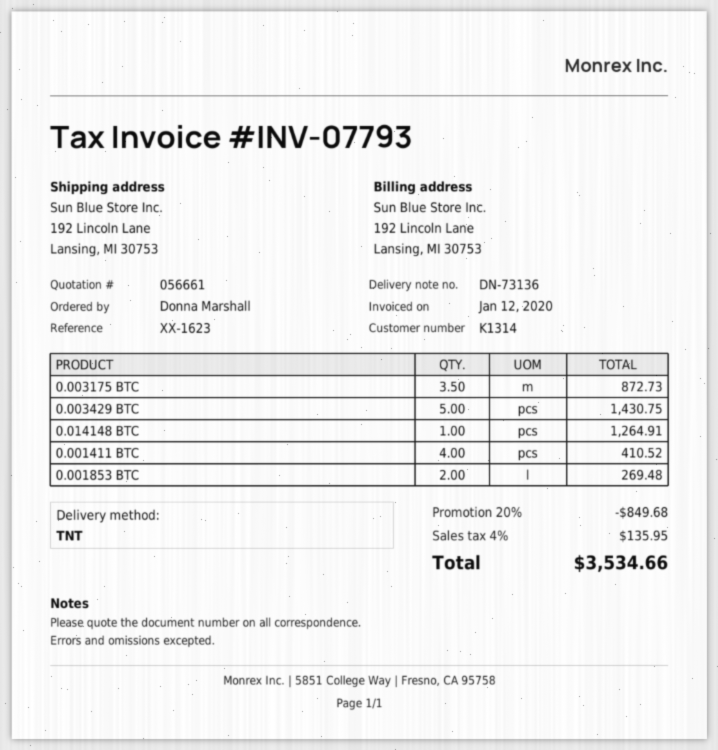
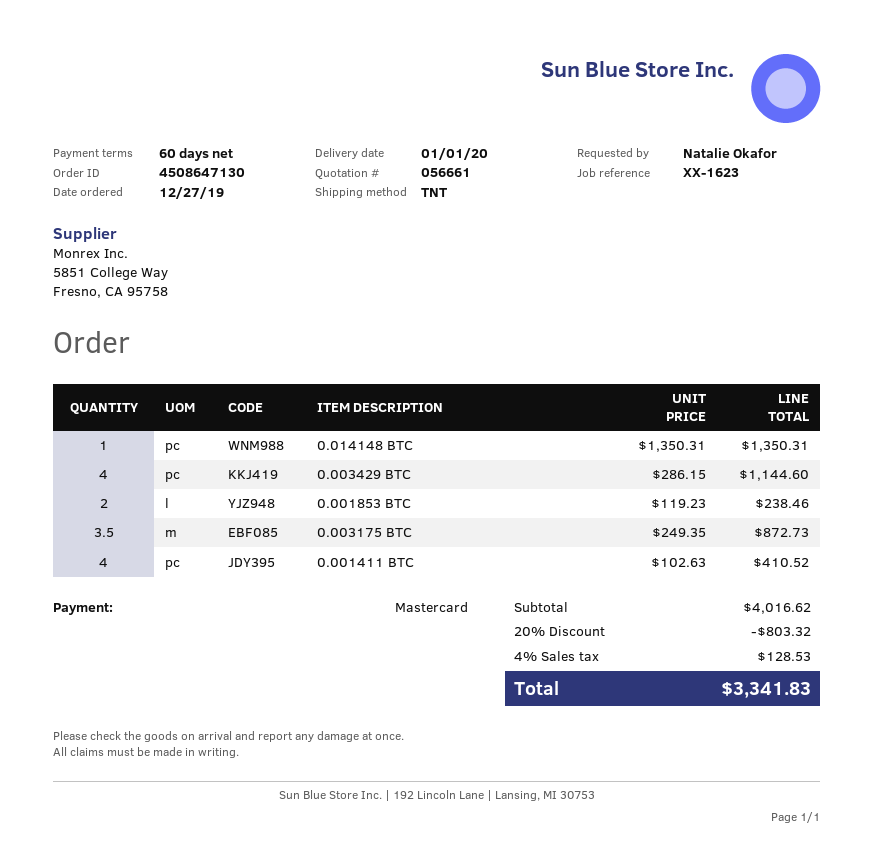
ordered by: Donna Marshall -> Natalie Okafor
0.003429 BTC: 5 for 1430.75 -> 4 for 1144.60
0.014148 BTC: 1 for 1264.91 -> 1 for 1350.31
0.001853 BTC: 2 for 269.48 -> 2 for 238.46
discount: 20% = 849.68 -> 20% = 803.32
tax: 4% = 135.95 -> 4% = 128.53
total: 3534.66 -> 3341.83

